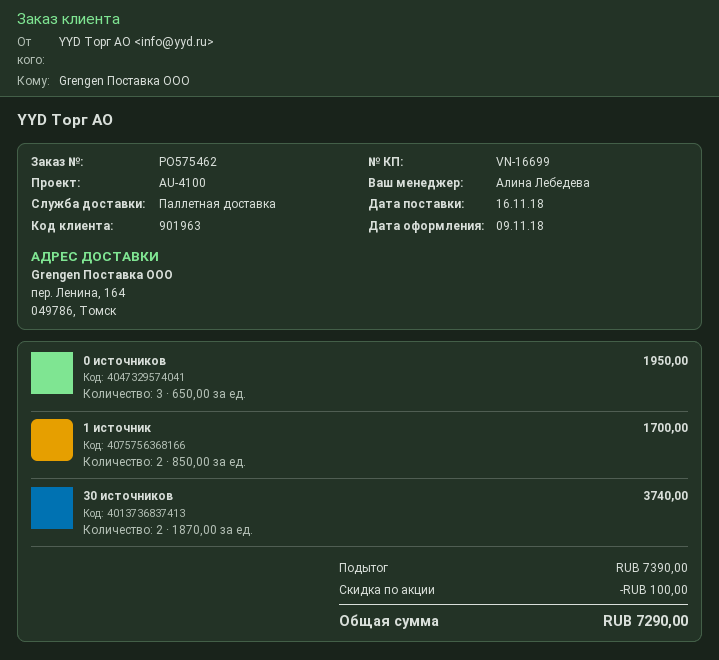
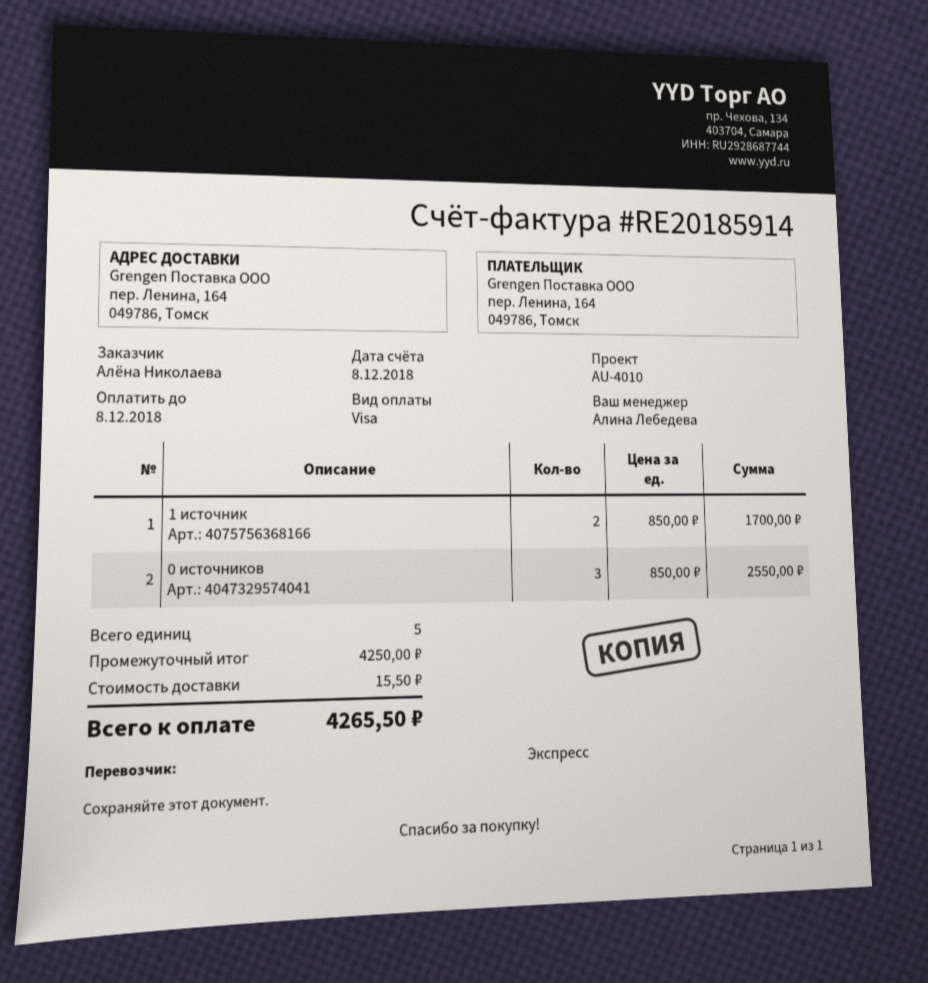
reference: AU-4100 -> AU-4010
shipping method: pallet freight -> express
0 источников: 3 x 650.00 = 1950.00 -> 3 x 850.00 = 2550.00
30 источников: 2 x 1870.00 = 3740.00 -> none
subtotal: 7390.00 -> 4250.00
discount: 100.00 -> none
shipping: none -> 15.50
total: 7290.00 -> 4265.50

